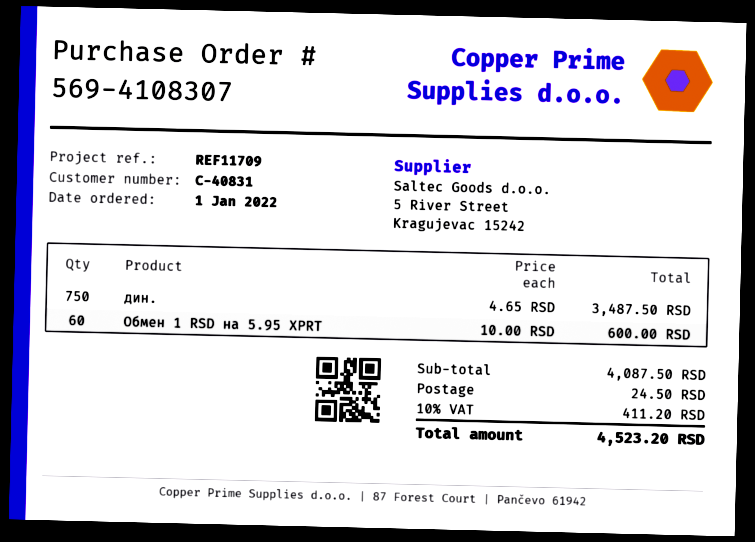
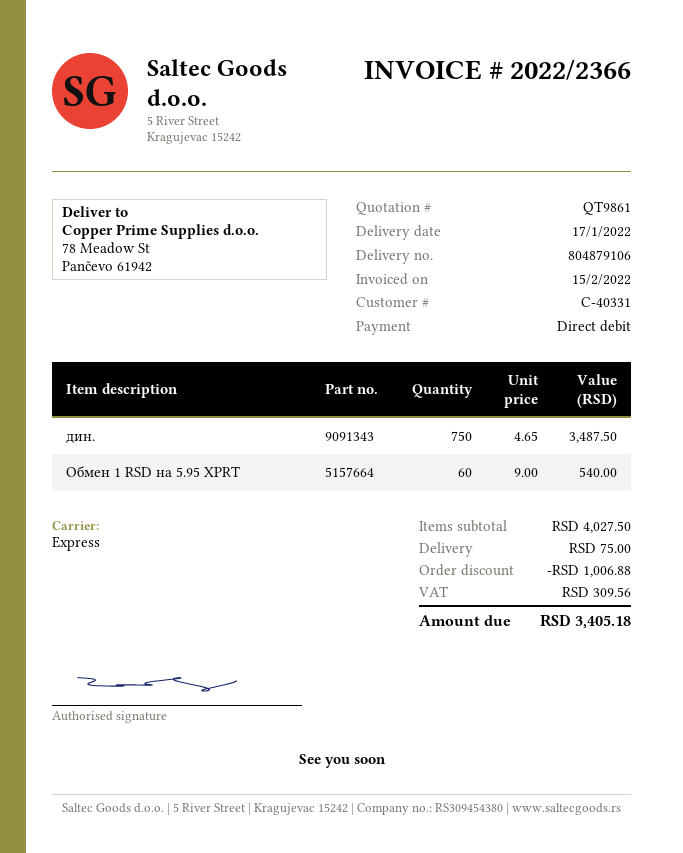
customer number: C-40831 -> C-40331
Обмен 1 RSD на 5.95 XPRT: 60 x 10.00 = 600.00 -> 60 x 9.00 = 540.00
subtotal: 4087.50 -> 4027.50
discount: none -> 1006.88
shipping: 24.50 -> 75.00
tax: 411.20 -> 309.56
total: 4523.20 -> 3405.18

